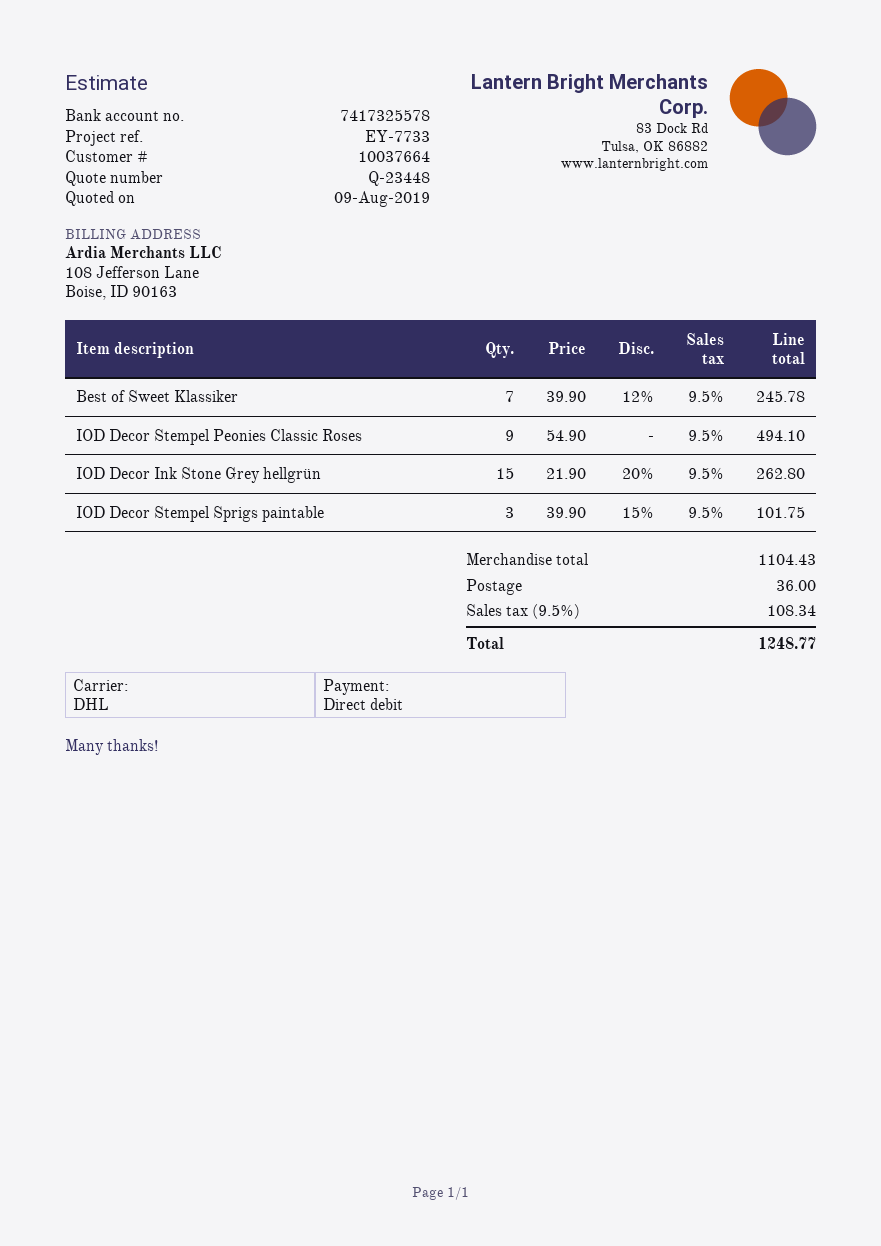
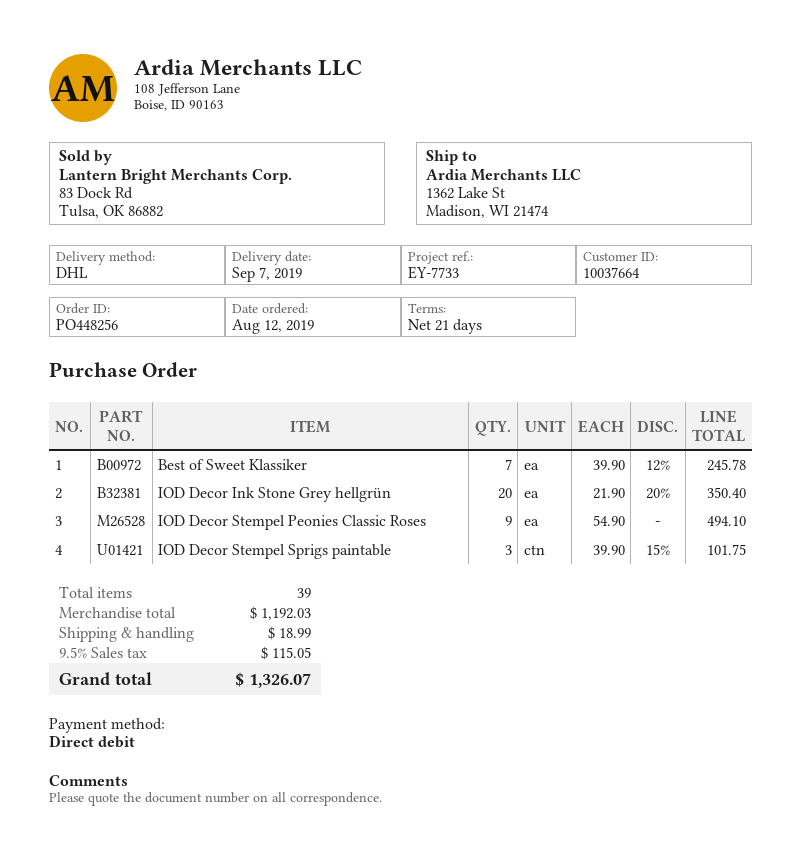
IOD Decor Ink Stone Grey hellgrün: 15 x 21.90 - 20% = 262.80 -> 20 x 21.90 - 20% = 350.40
subtotal: 1104.43 -> 1192.03
shipping: 36.00 -> 18.99
tax: 9.5% = 108.34 -> 9.5% = 115.05
total: 1248.77 -> 1326.07

